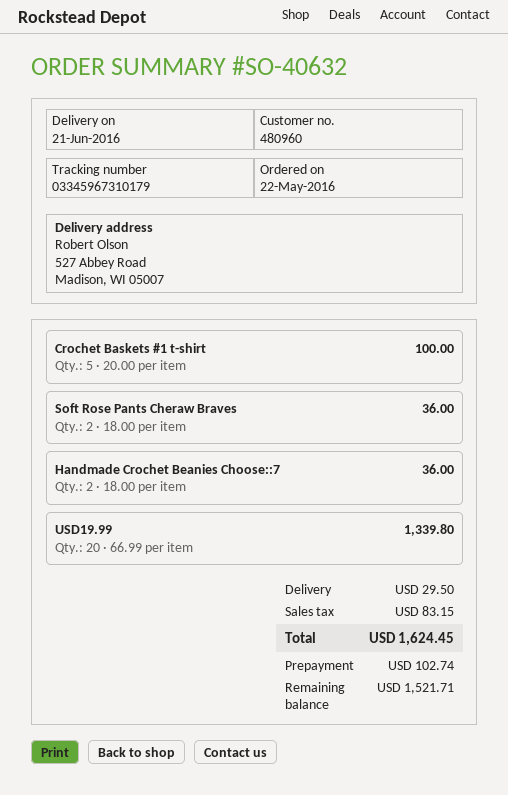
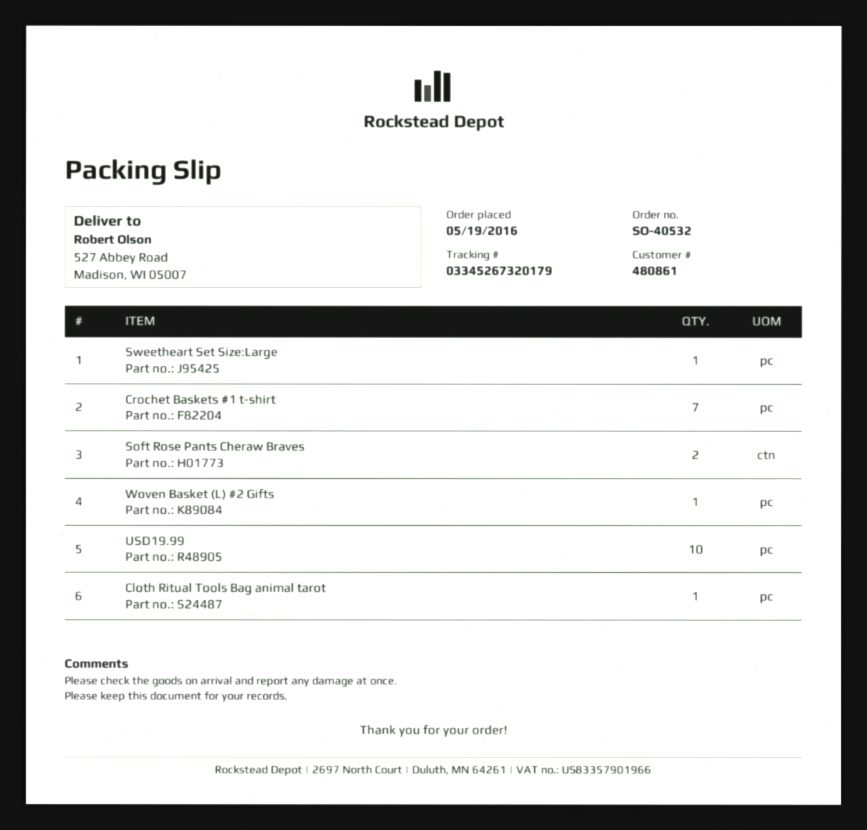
order number: SO-40632 -> SO-40532
order date: 2016-05-22 -> 2016-05-19
customer number: 480960 -> 480861
tracking number: 03345967310179 -> 03345267320179
Crochet Baskets #1 t-shirt: 5 -> 7
Handmade Crochet Beanies Choose::7: 2 -> none
USD19.99: 20 -> 10
Sweetheart Set Size:Large: none -> 1
Woven Basket (L) #2 Gifts: none -> 1
Cloth Ritual Tools Bag animal tarot: none -> 1

